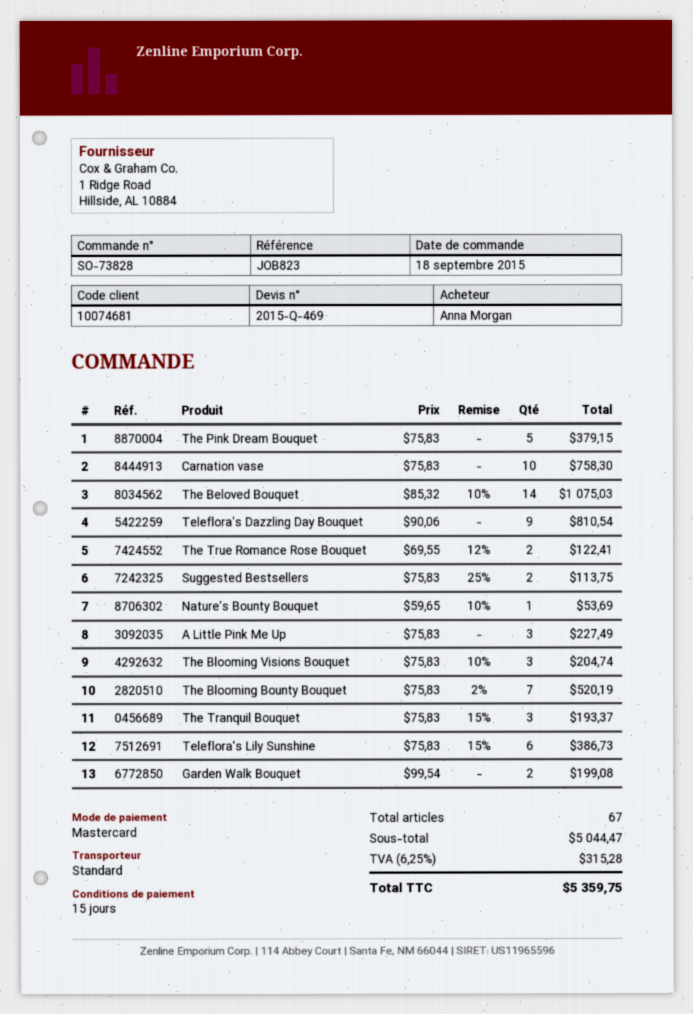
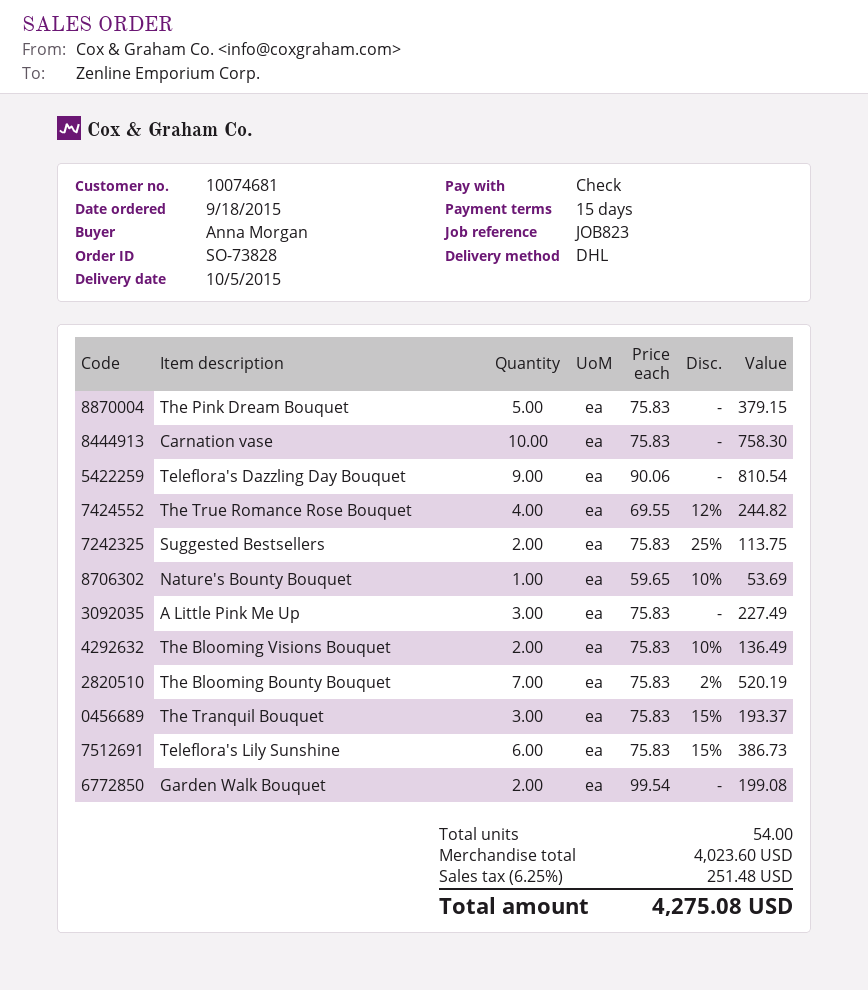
payment method: Mastercard -> cheque
shipping method: standard -> DHL
The Beloved Bouquet: 14 x 85.32 - 10% = 1075.03 -> none
The True Romance Rose Bouquet: 2 x 69.55 - 12% = 122.41 -> 4 x 69.55 - 12% = 244.82
The Blooming Visions Bouquet: 3 x 75.83 - 10% = 204.74 -> 2 x 75.83 - 10% = 136.49
total quantity: 67 -> 54
subtotal: 5044.47 -> 4023.60
tax: 6.25% = 315.28 -> 6.25% = 251.48
total: 5359.75 -> 4275.08

